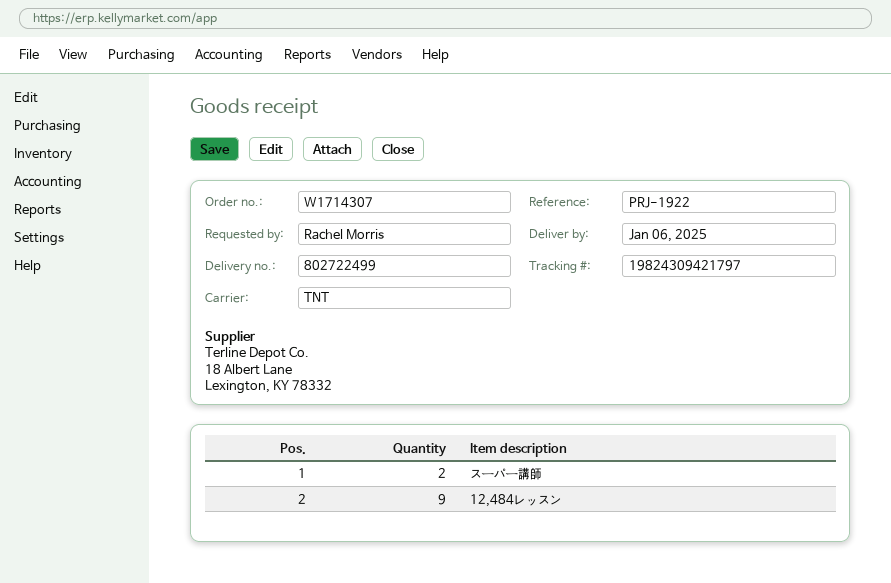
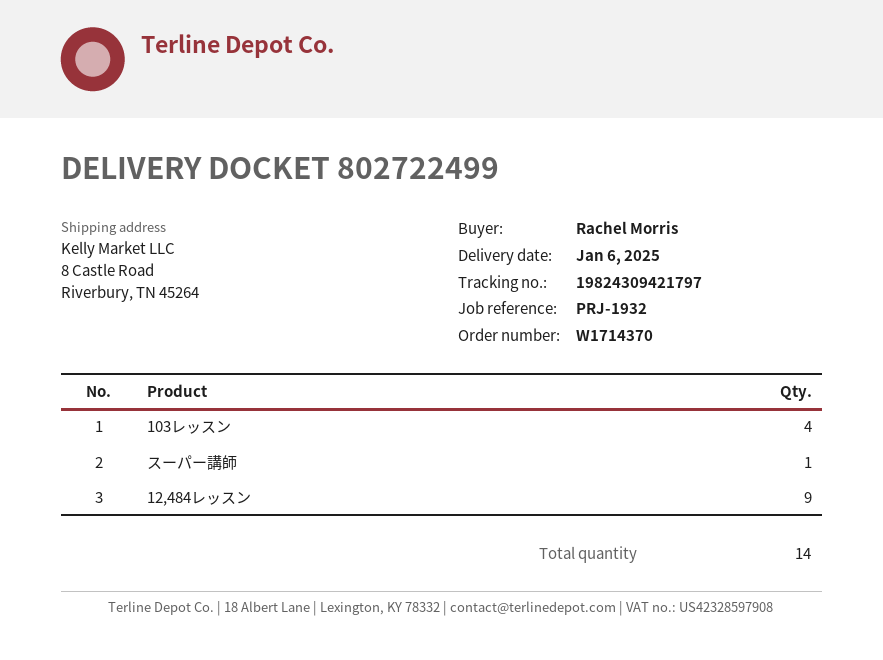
order number: W1714307 -> W1714370
reference: PRJ-1922 -> PRJ-1932
スーパー講師: 2 -> 1
103レッスン: none -> 4

